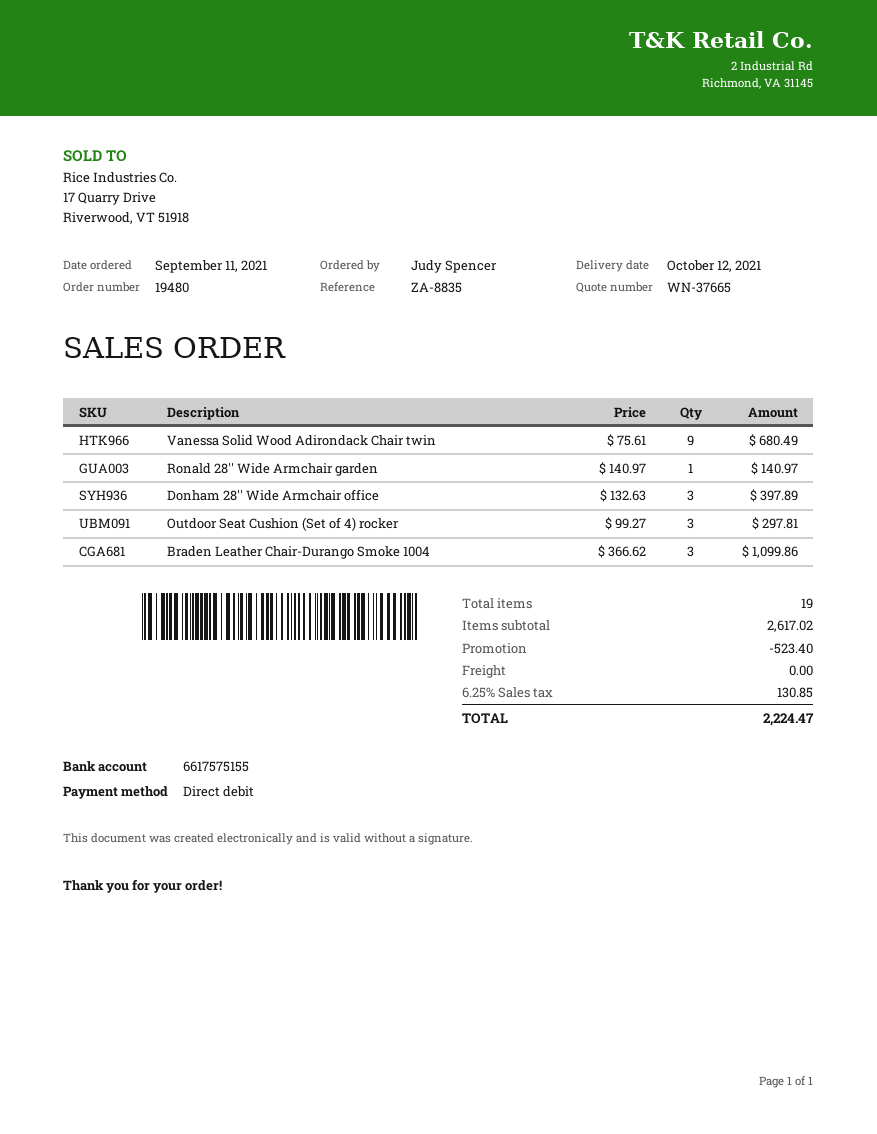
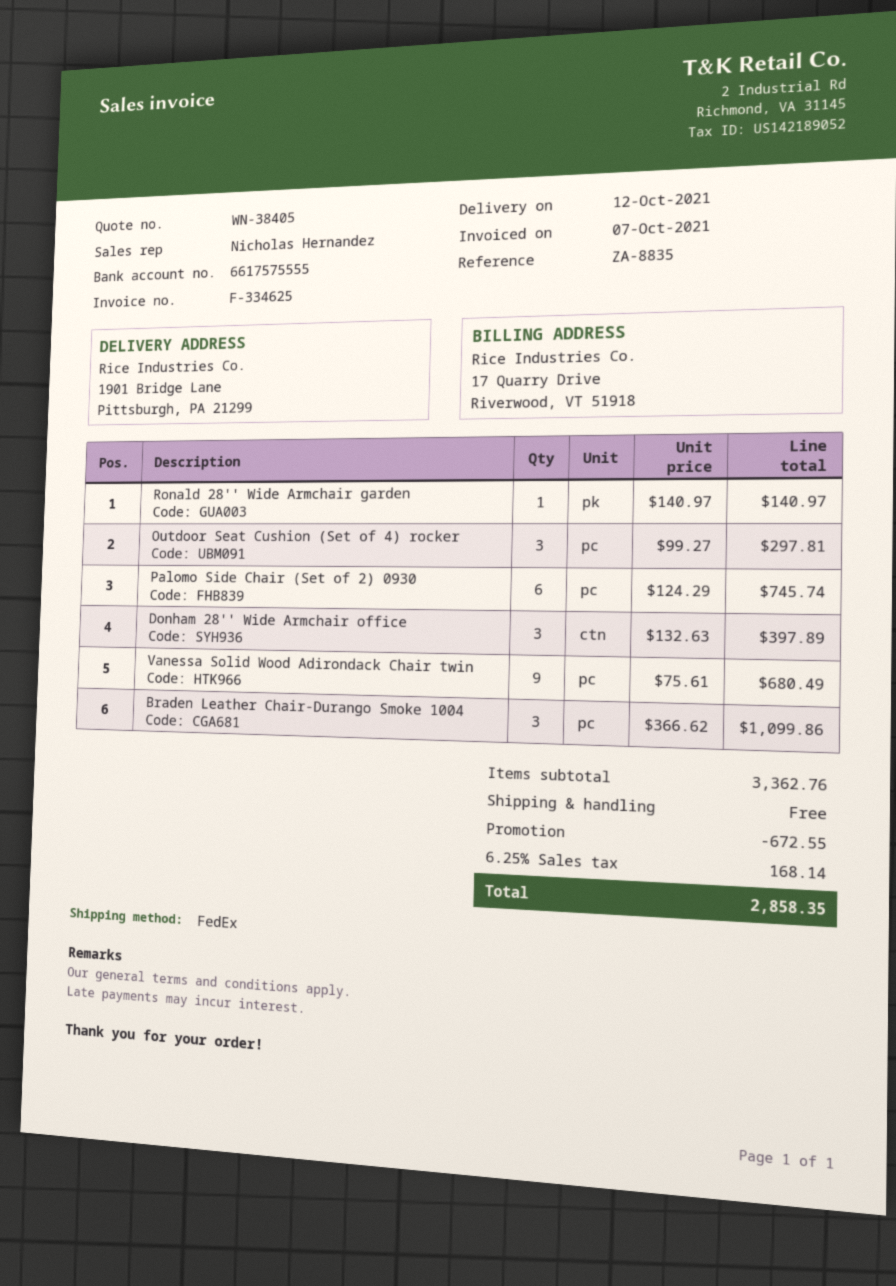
quote number: WN-37665 -> WN-38405
bank account: 6617575155 -> 6617575555
Palomo Side Chair (Set of 2) 0930: none -> 6 x 124.29 = 745.74
subtotal: 2617.02 -> 3362.76
discount: 523.40 -> 672.55
tax: 6.25% = 130.85 -> 6.25% = 168.14
total: 2224.47 -> 2858.35

